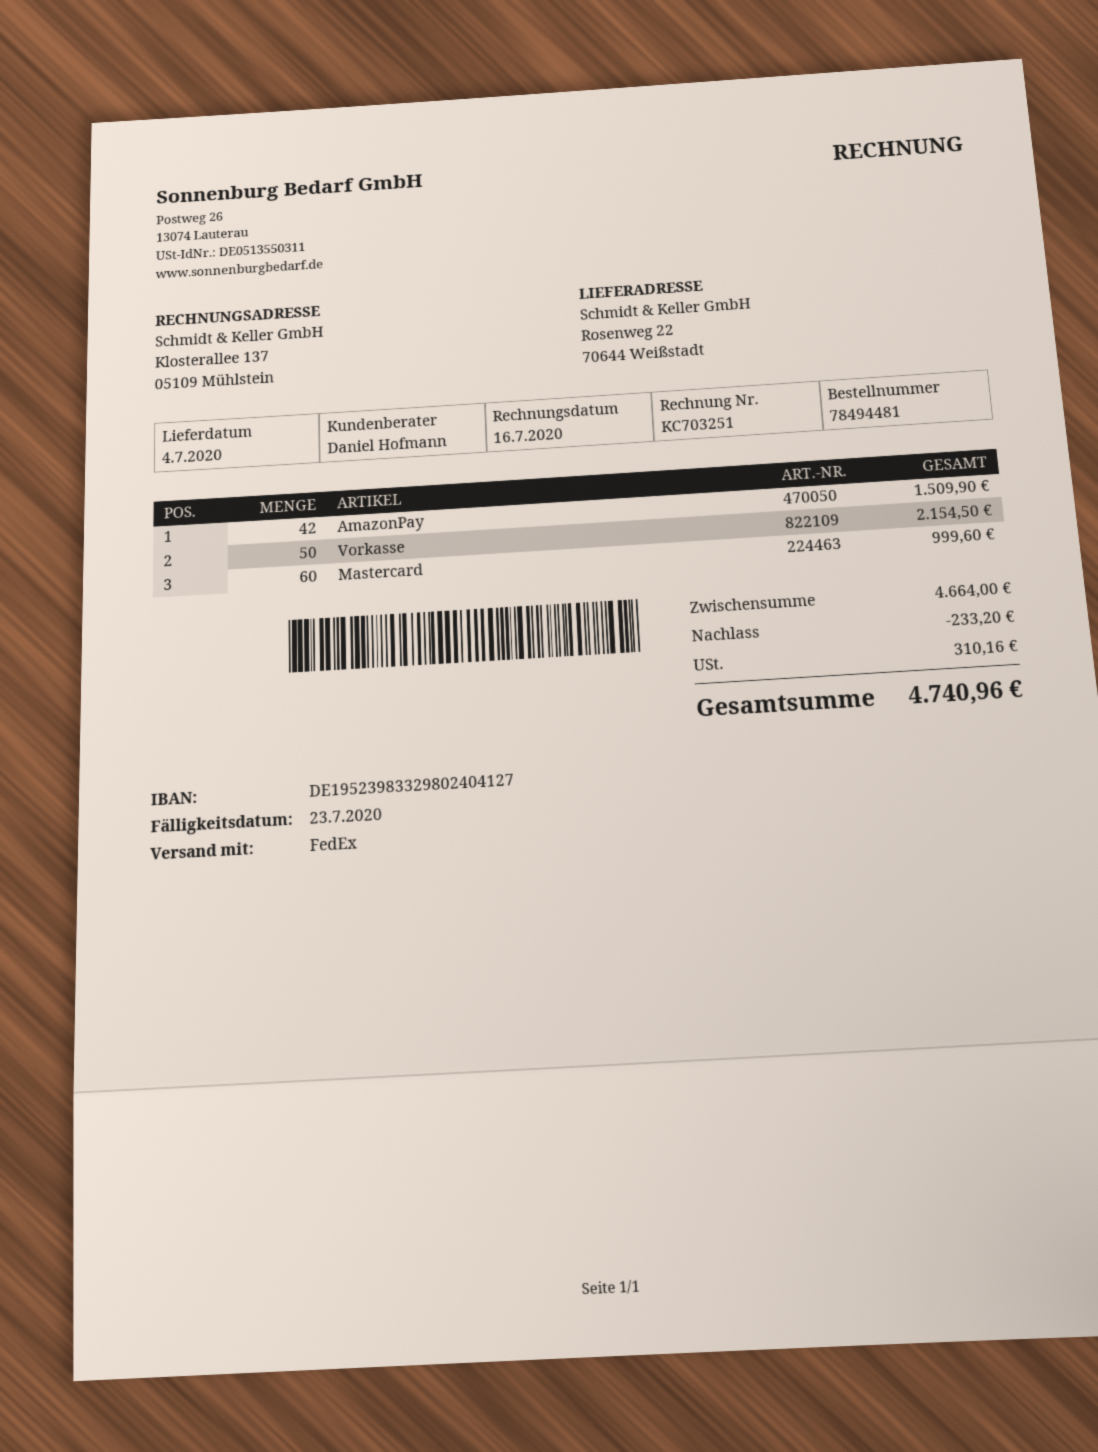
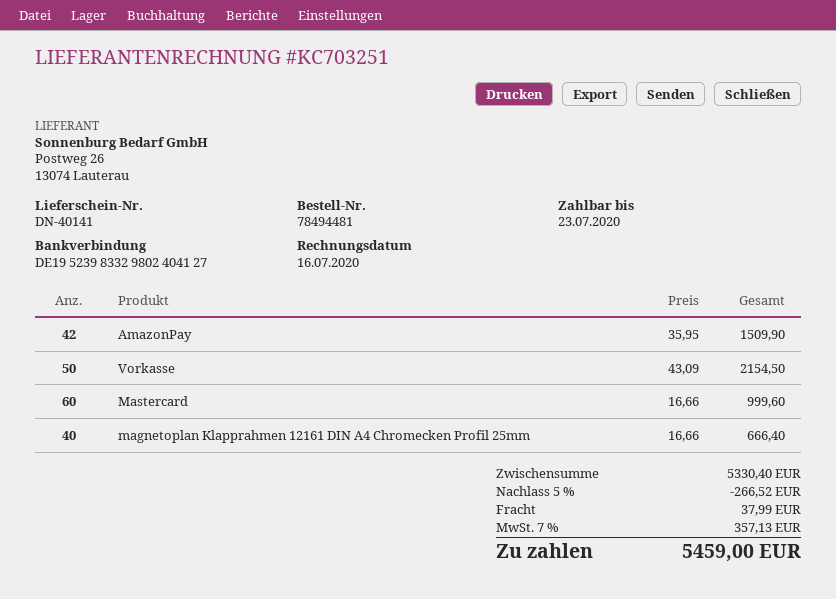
magnetoplan Klapprahmen 12161 DIN A4 Chromecken Profil 25mm: none -> 40 for 666.40
subtotal: 4664.00 -> 5330.40
discount: 233.20 -> 266.52
shipping: none -> 37.99
tax: 310.16 -> 357.13
total: 4740.96 -> 5459.00

